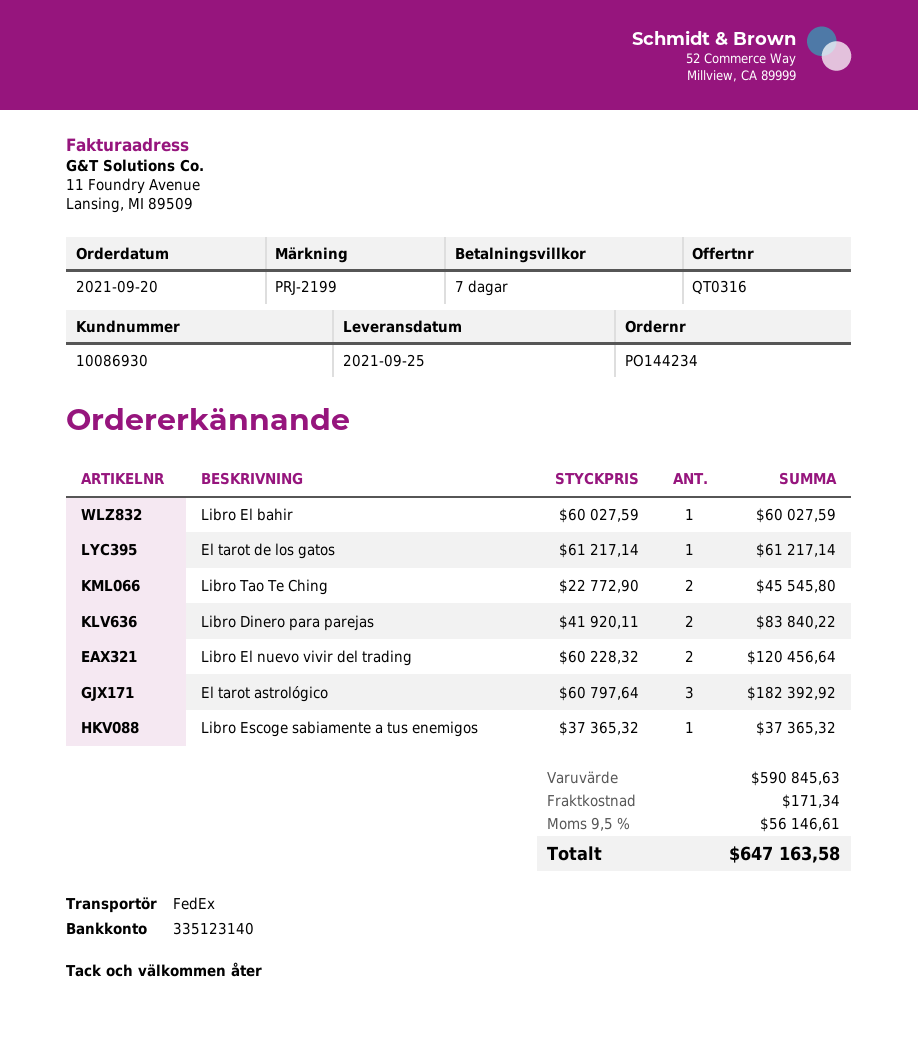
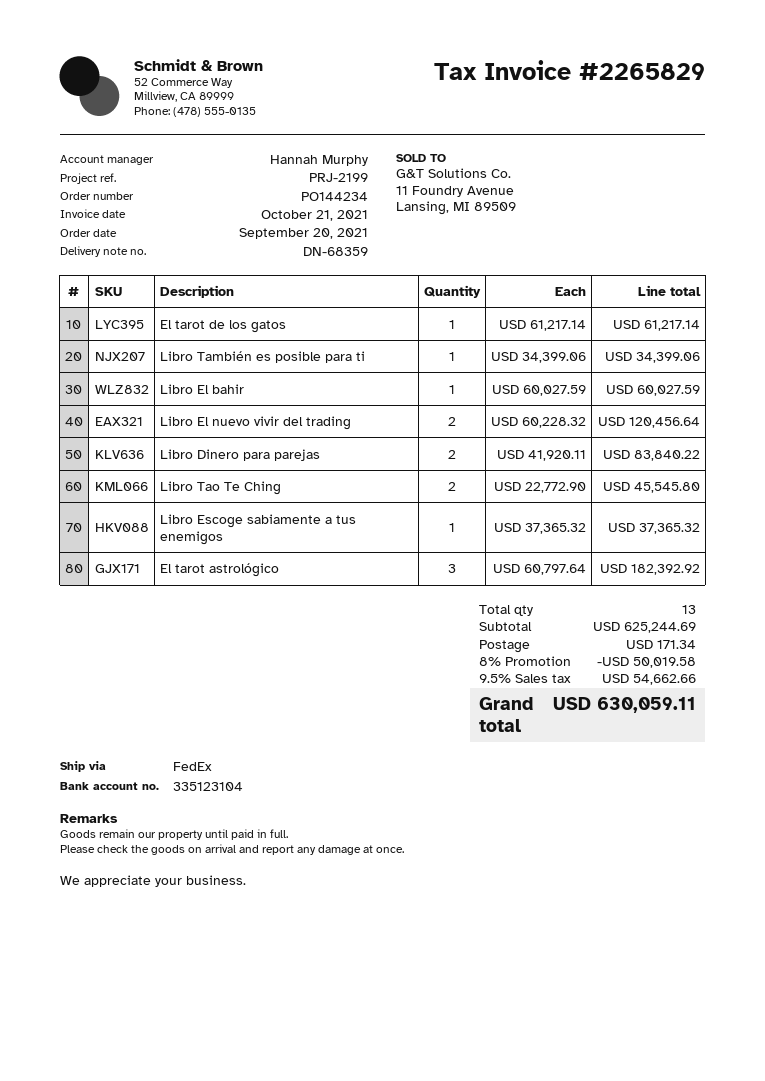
bank account: 335123140 -> 335123104
Libro También es posible para ti: none -> 1 x 34399.06 = 34399.06
subtotal: 590845.63 -> 625244.69
discount: none -> 8% = 50019.58
tax: 9.5% = 56146.61 -> 9.5% = 54662.66
total: 647163.58 -> 630059.11

